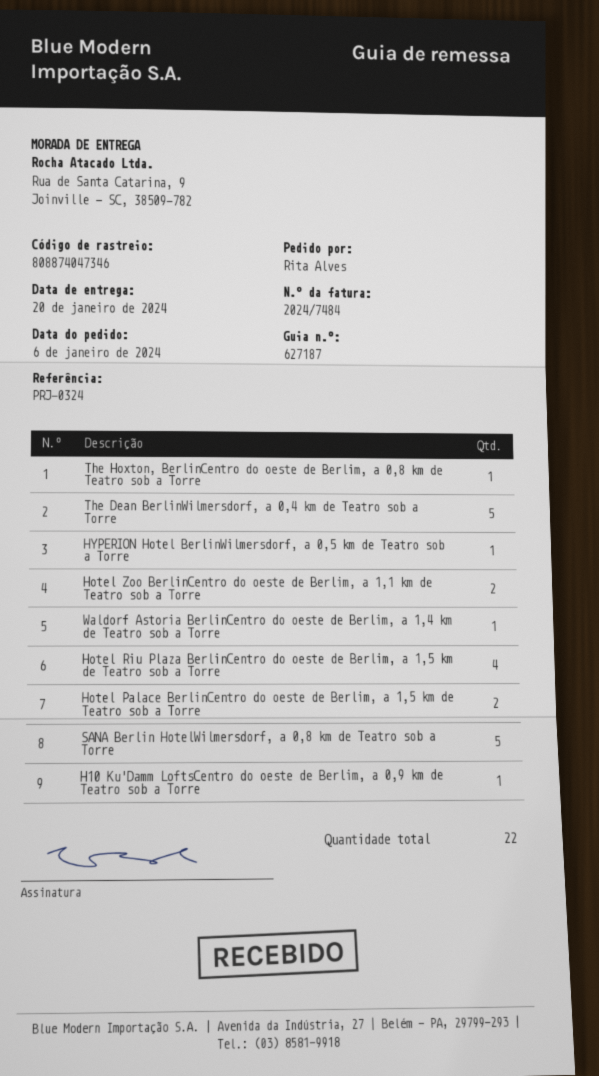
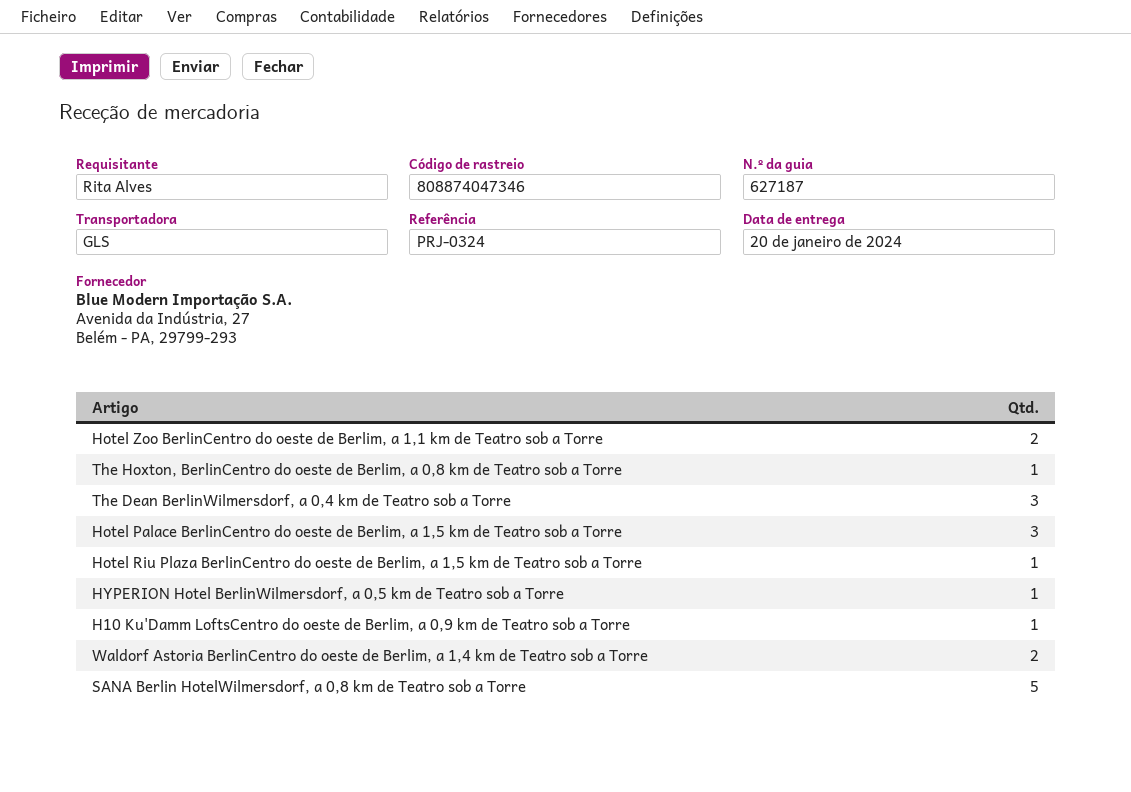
The Dean BerlinWilmersdorf, a 0,4 km de Teatro sob a Torre: 5 -> 3
Waldorf Astoria BerlinCentro do oeste de Berlim, a 1,4 km de Teatro sob a Torre: 1 -> 2
Hotel Riu Plaza BerlinCentro do oeste de Berlim, a 1,5 km de Teatro sob a Torre: 4 -> 1
Hotel Palace BerlinCentro do oeste de Berlim, a 1,5 km de Teatro sob a Torre: 2 -> 3

